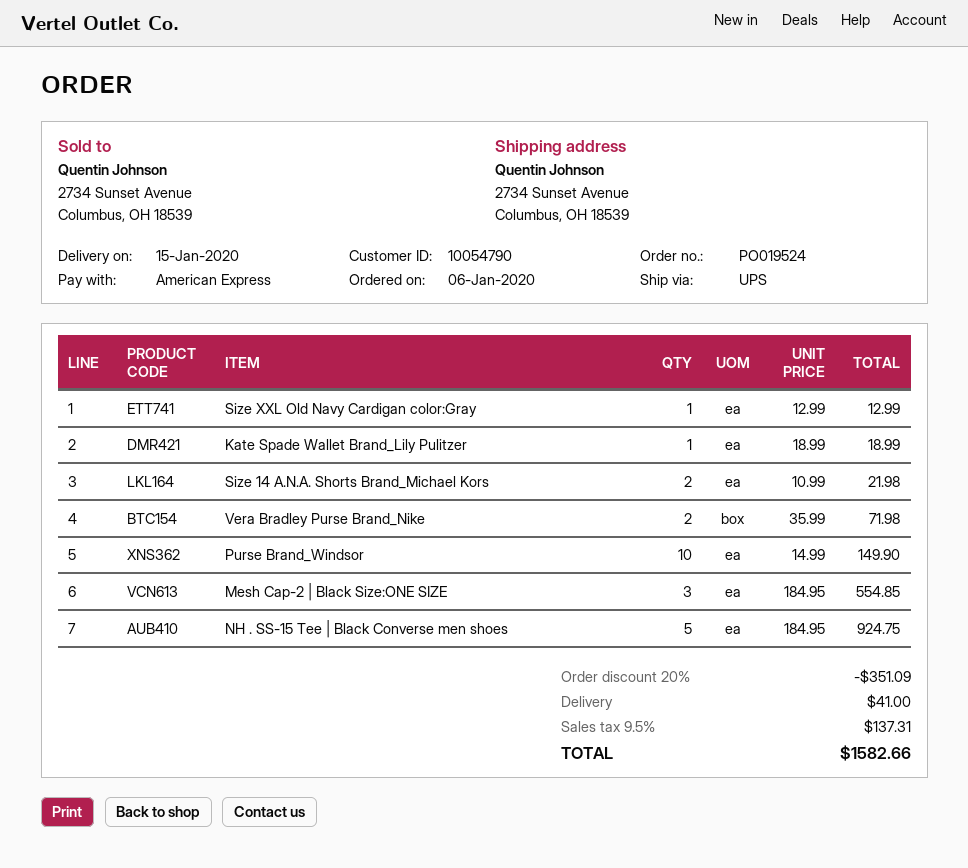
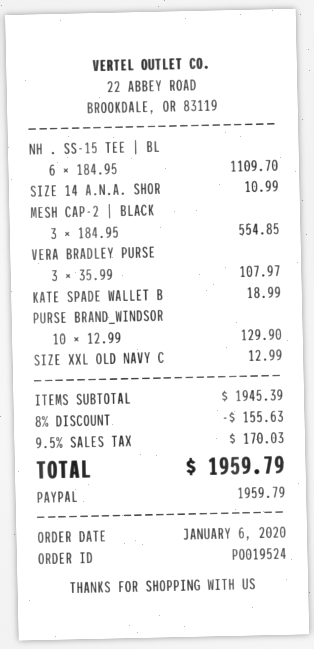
payment method: American Express -> PayPal
Size 14 A.N.A. Shorts Brand_Michael Kors: 2 x 10.99 = 21.98 -> 1 x 10.99 = 10.99
Vera Bradley Purse Brand_Nike: 2 x 35.99 = 71.98 -> 3 x 35.99 = 107.97
Purse Brand_Windsor: 10 x 14.99 = 149.90 -> 10 x 12.99 = 129.90
NH . SS-15 Tee | Black Converse men shoes: 5 x 184.95 = 924.75 -> 6 x 184.95 = 1109.70
discount: 20% = 351.09 -> 8% = 155.63
shipping: 41.00 -> none
tax: 9.5% = 137.31 -> 9.5% = 170.03
total: 1582.66 -> 1959.79

